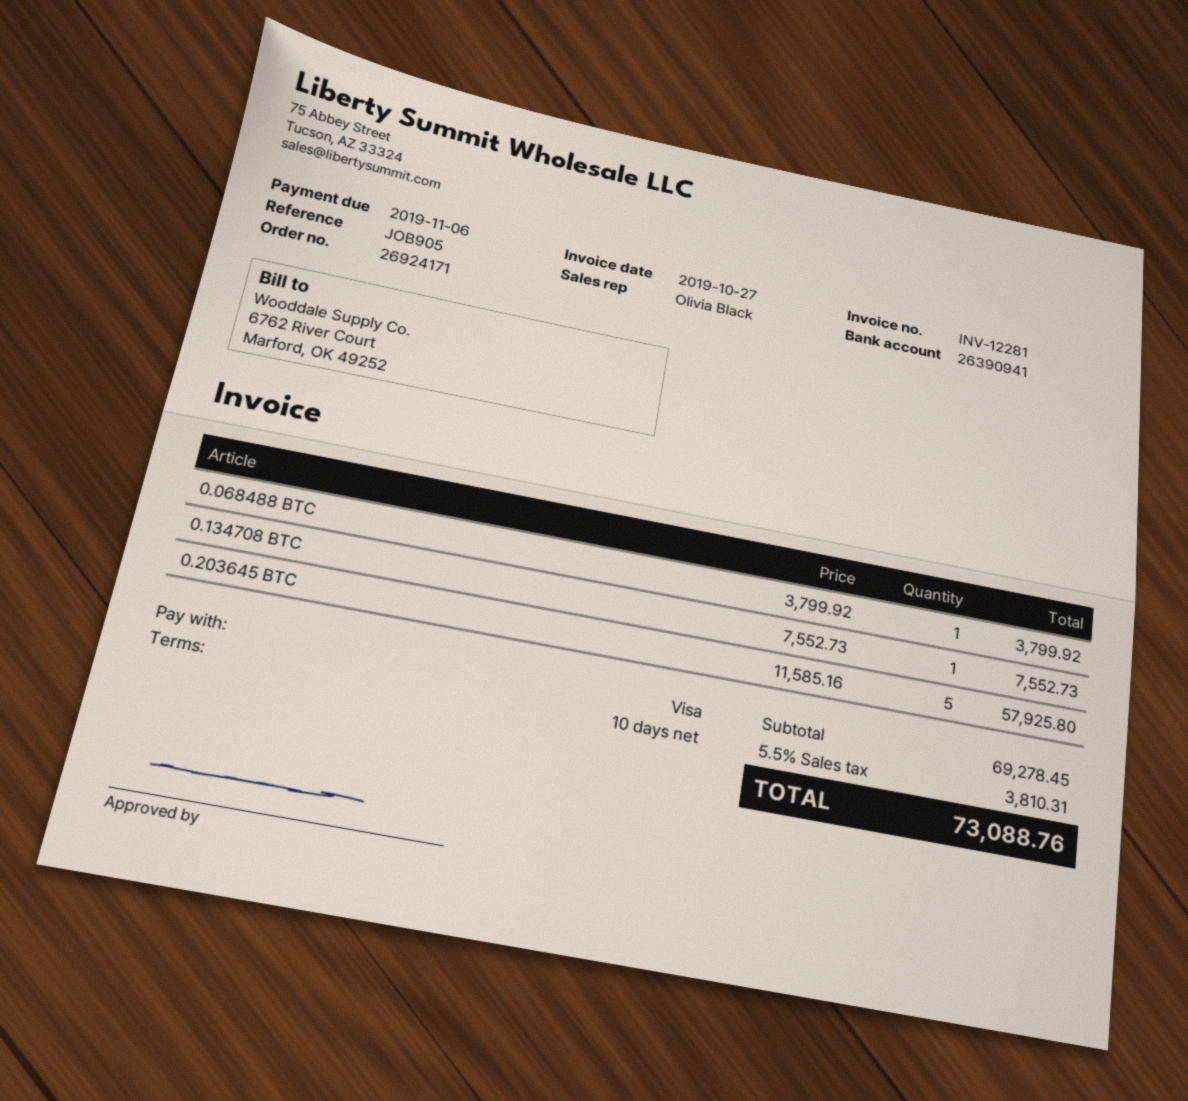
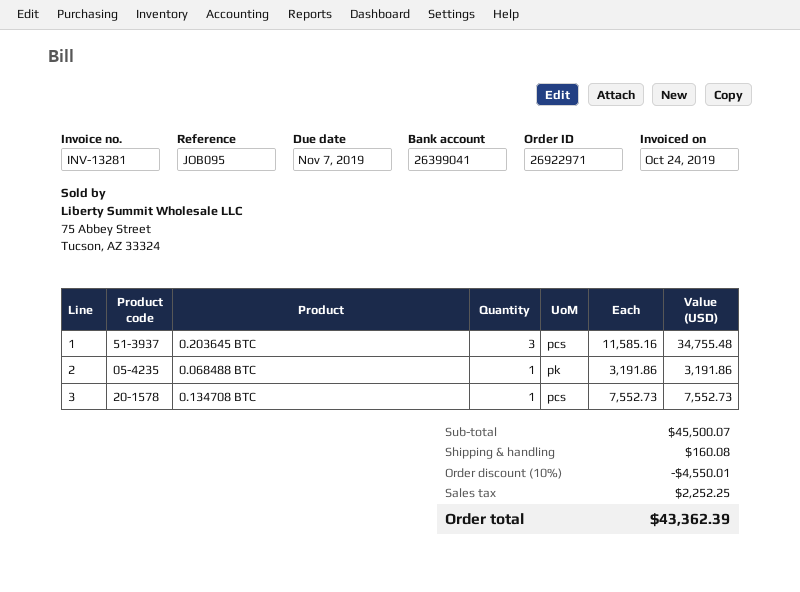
order number: 26924171 -> 26922971
invoice number: INV-12281 -> INV-13281
invoice date: 2019-10-27 -> 2019-10-24
due date: 2019-11-06 -> 2019-11-07
reference: JOB905 -> JOB095
bank account: 26390941 -> 26399041
0.068488 BTC: 1 x 3799.92 = 3799.92 -> 1 x 3191.86 = 3191.86
0.203645 BTC: 5 x 11585.16 = 57925.80 -> 3 x 11585.16 = 34755.48
subtotal: 69278.45 -> 45500.07
discount: none -> 10% = 4550.01
shipping: none -> 160.08
tax: 3810.31 -> 2252.25
total: 73088.76 -> 43362.39

